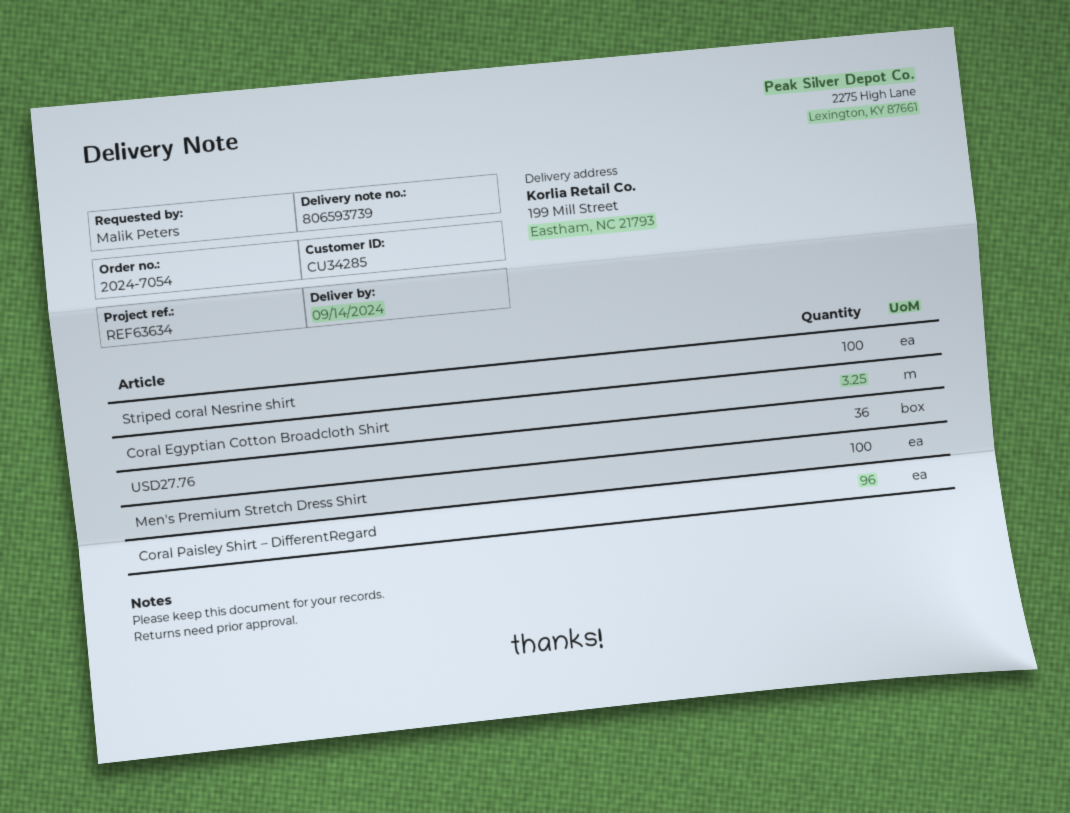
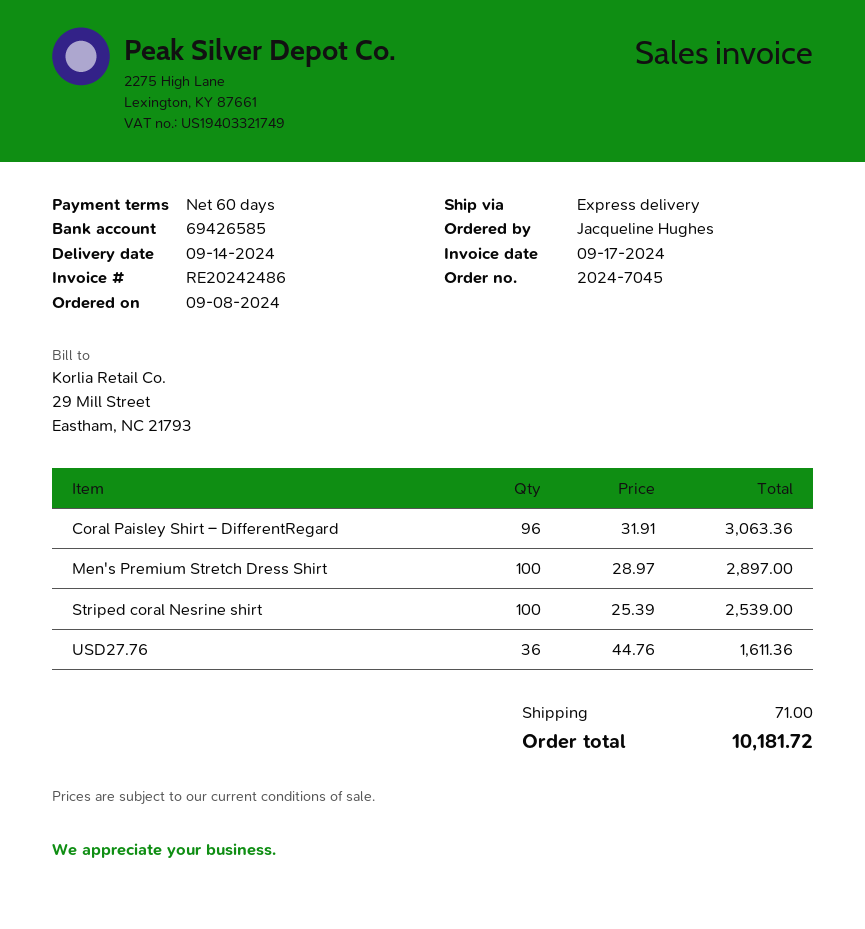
order number: 2024-7054 -> 2024-7045
ordered by: Malik Peters -> Jacqueline Hughes
Coral Egyptian Cotton Broadcloth Shirt: 3.25 -> none

